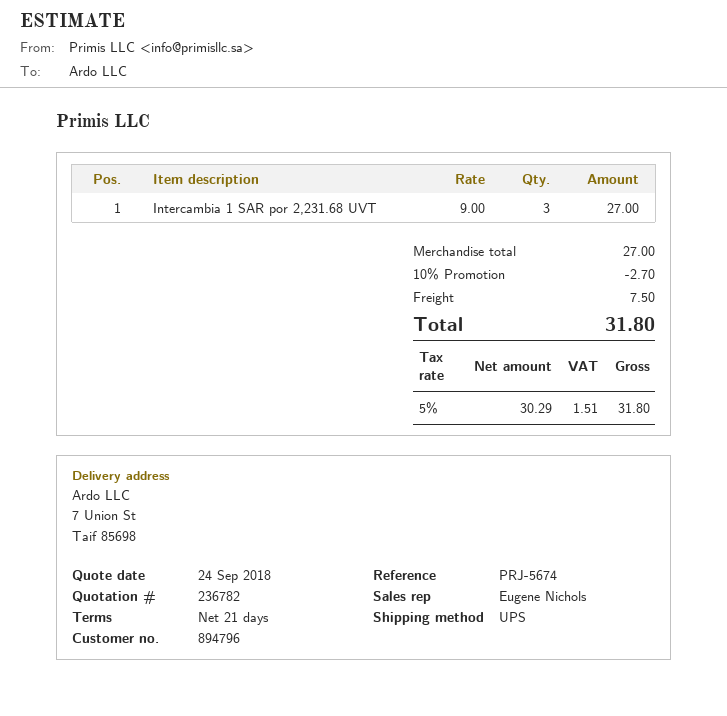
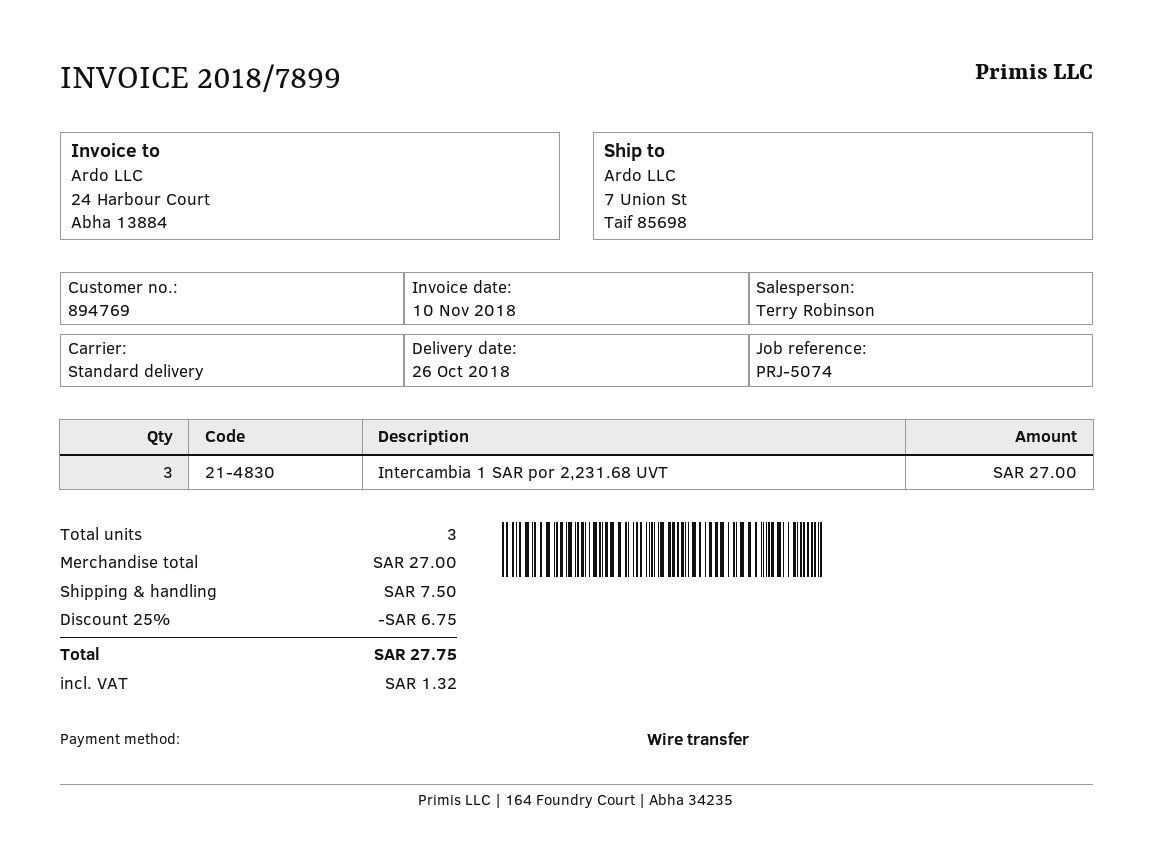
customer number: 894796 -> 894769
reference: PRJ-5674 -> PRJ-5074
sales rep: Eugene Nichols -> Terry Robinson
shipping method: UPS -> standard
discount: 10% = 2.70 -> 25% = 6.75
tax: 1.51 -> 1.32
total: 31.80 -> 27.75

